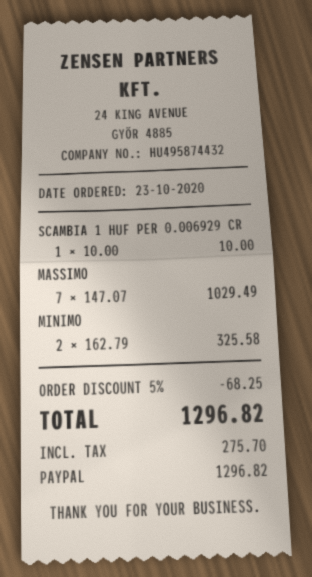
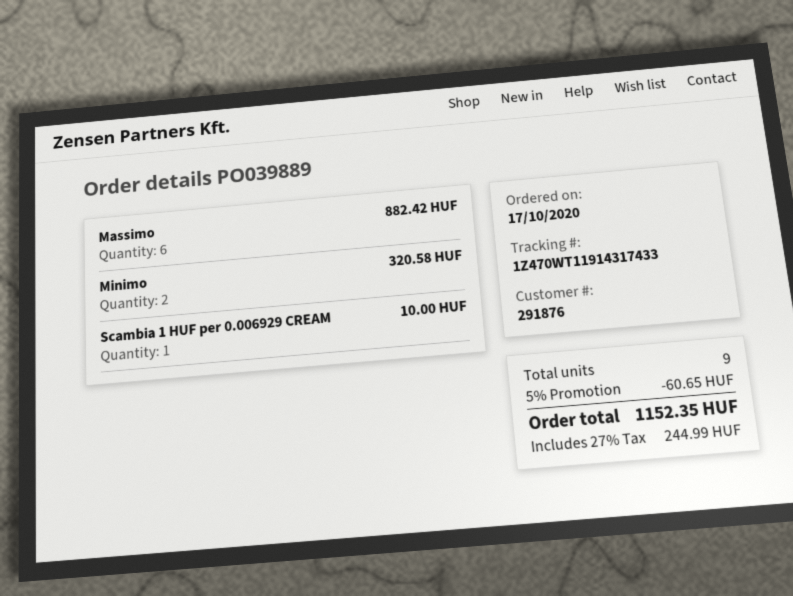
order date: 2020-10-23 -> 2020-10-17
MASSIMO: 7 for 1029.49 -> 6 for 882.42
MINIMO: 2 for 325.58 -> 2 for 320.58
discount: 5% = 68.25 -> 5% = 60.65
tax: 275.70 -> 244.99
total: 1296.82 -> 1152.35

